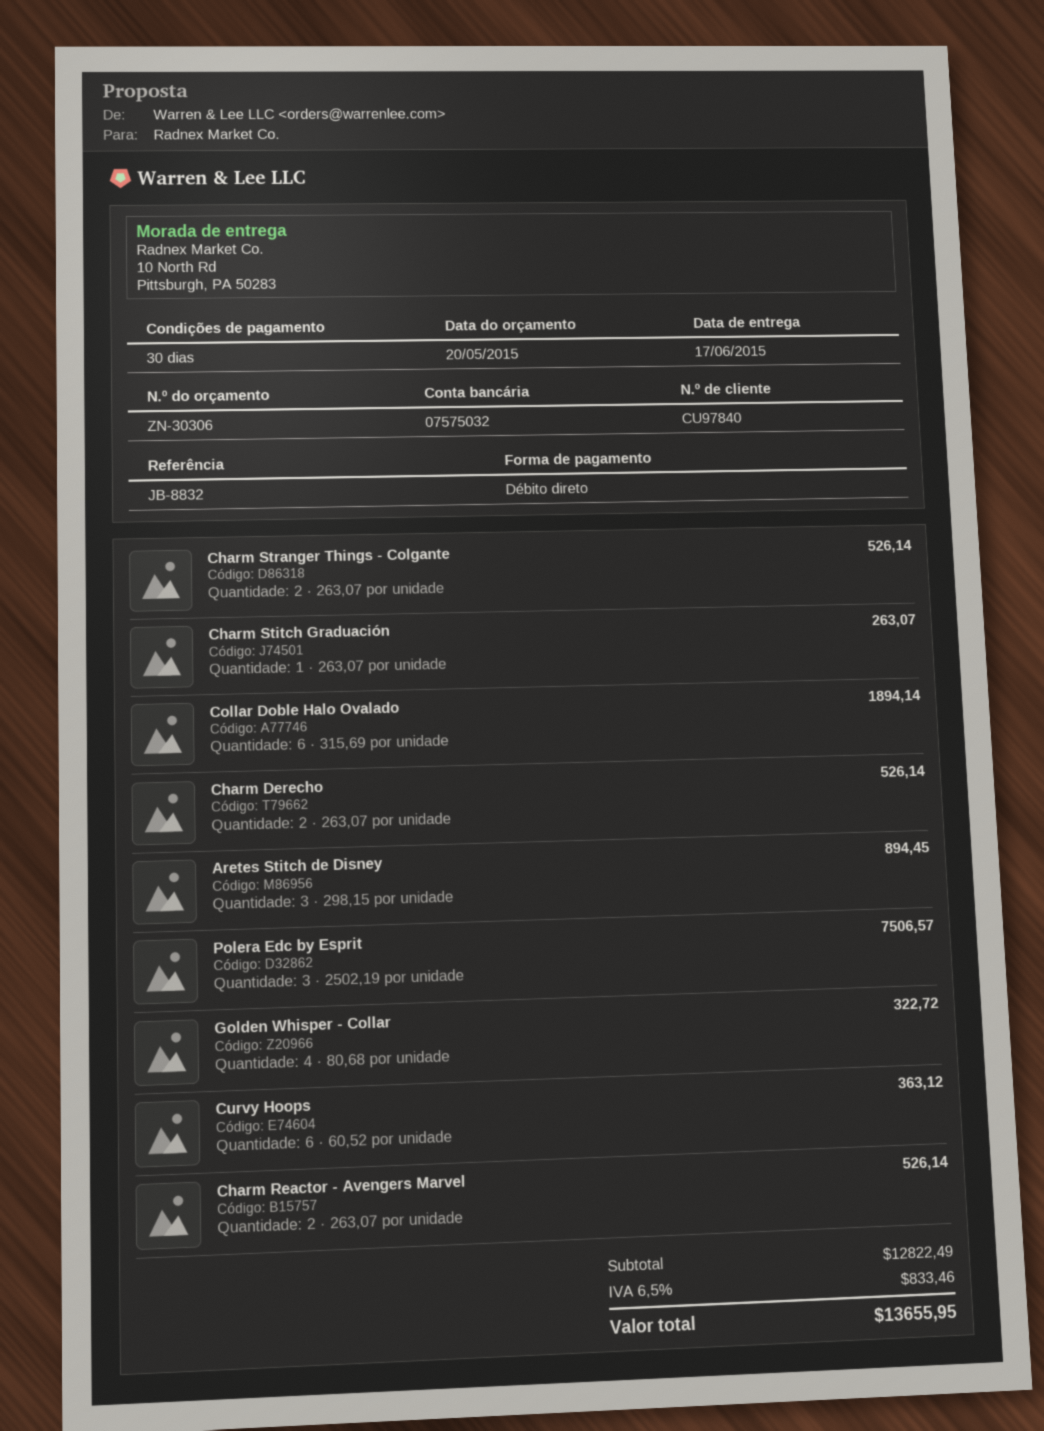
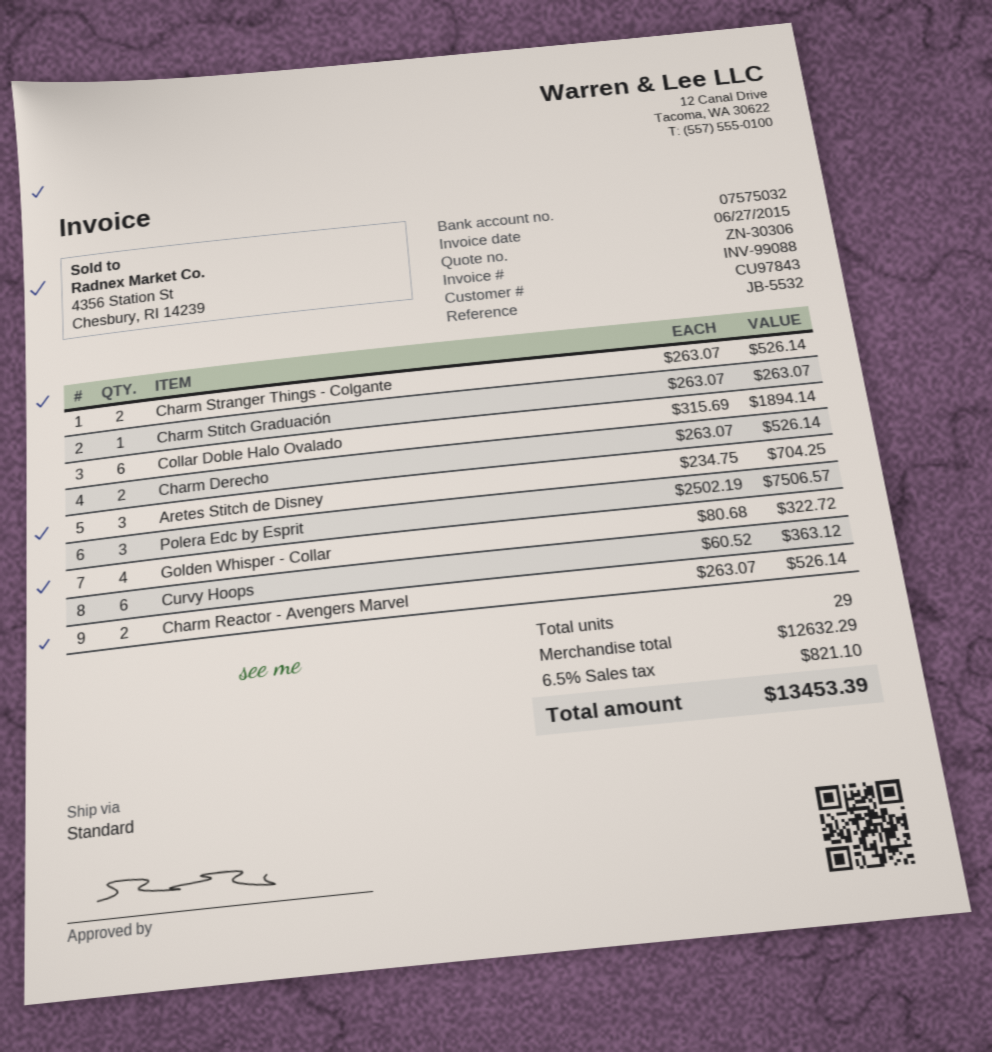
customer number: CU97840 -> CU97843
reference: JB-8832 -> JB-5532
Aretes Stitch de Disney: 3 x 298.15 = 894.45 -> 3 x 234.75 = 704.25
subtotal: 12822.49 -> 12632.29
tax: 6.5% = 833.46 -> 6.5% = 821.10
total: 13655.95 -> 13453.39

